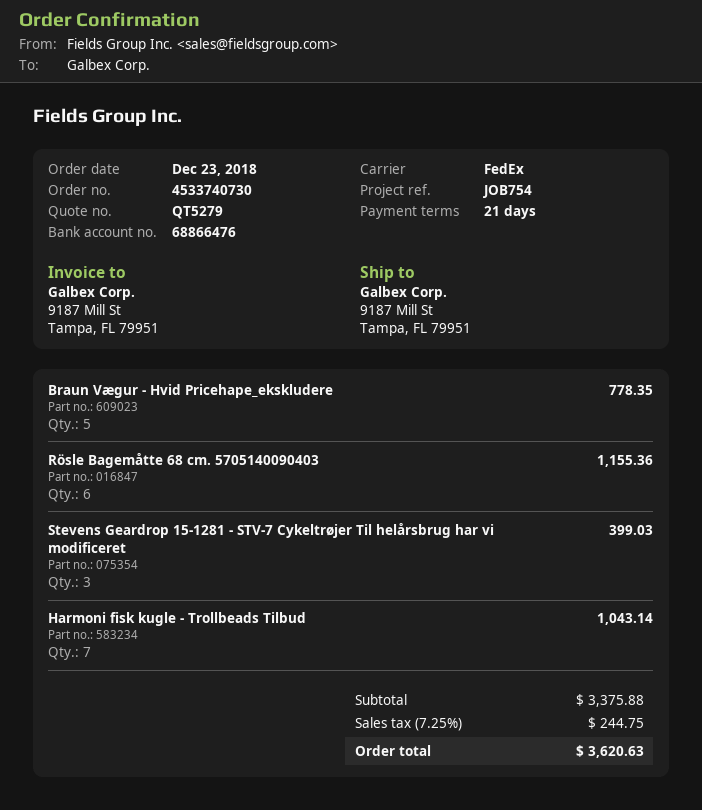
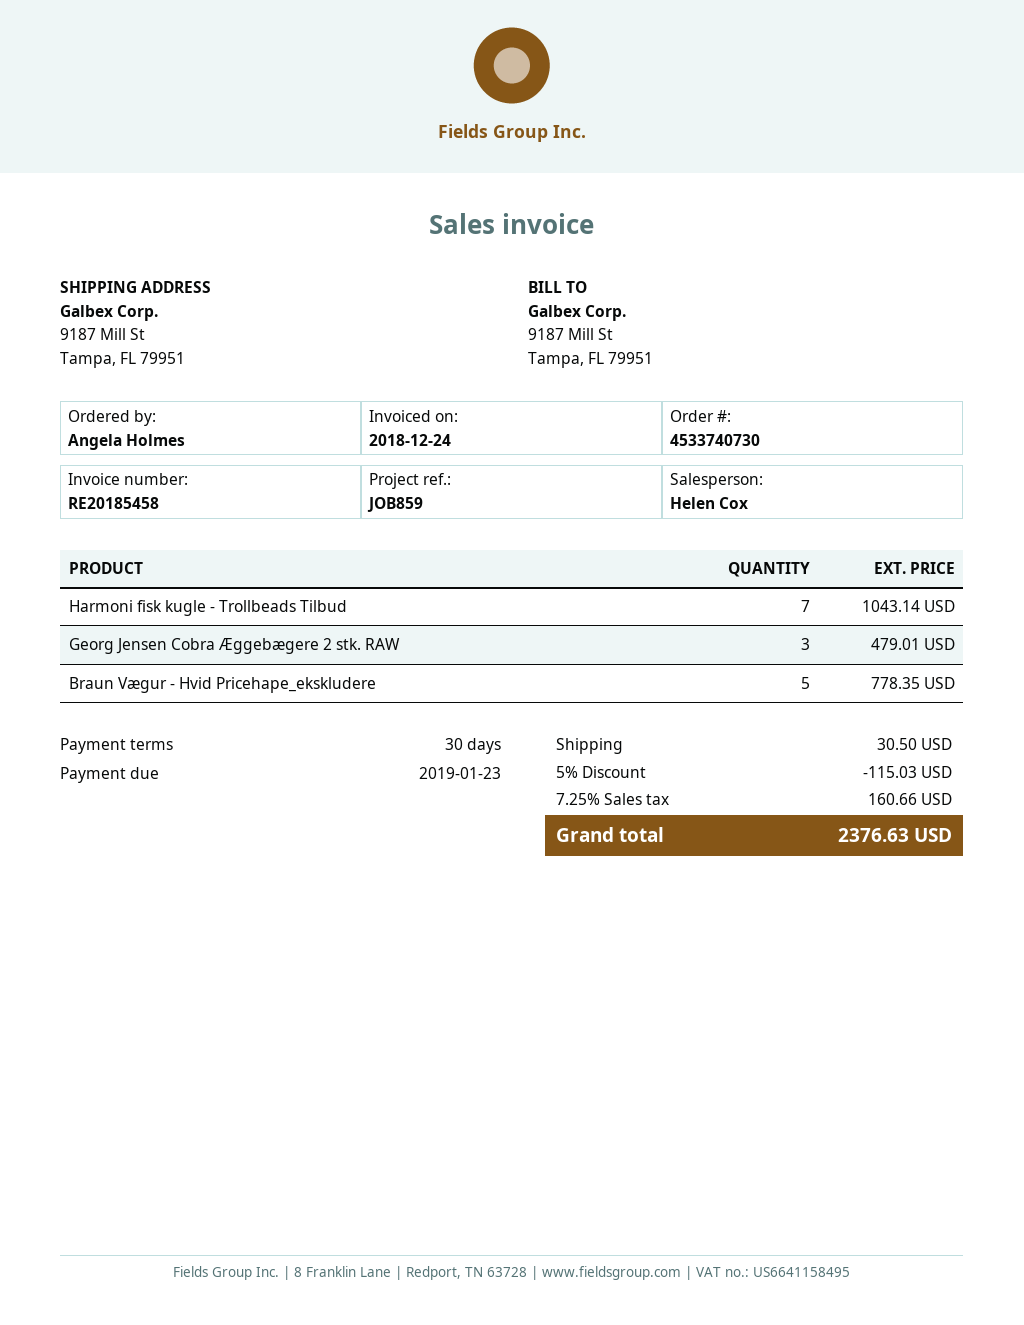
payment terms: 21 days -> 30 days
reference: JOB754 -> JOB859
Rösle Bagemåtte 68 cm. 5705140090403: 6 for 1155.36 -> none
Stevens Geardrop 15-1281 - STV-7 Cykeltrøjer Til helårsbrug har vi modificeret: 3 for 399.03 -> none
Georg Jensen Cobra Æggebægere 2 stk. RAW: none -> 3 for 479.01
discount: none -> 5% = 115.03
shipping: none -> 30.50
tax: 7.25% = 244.75 -> 7.25% = 160.66
total: 3620.63 -> 2376.63

